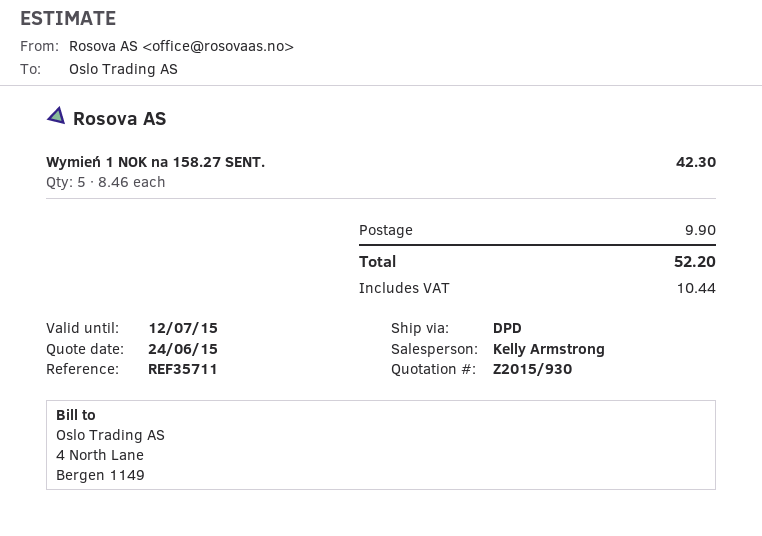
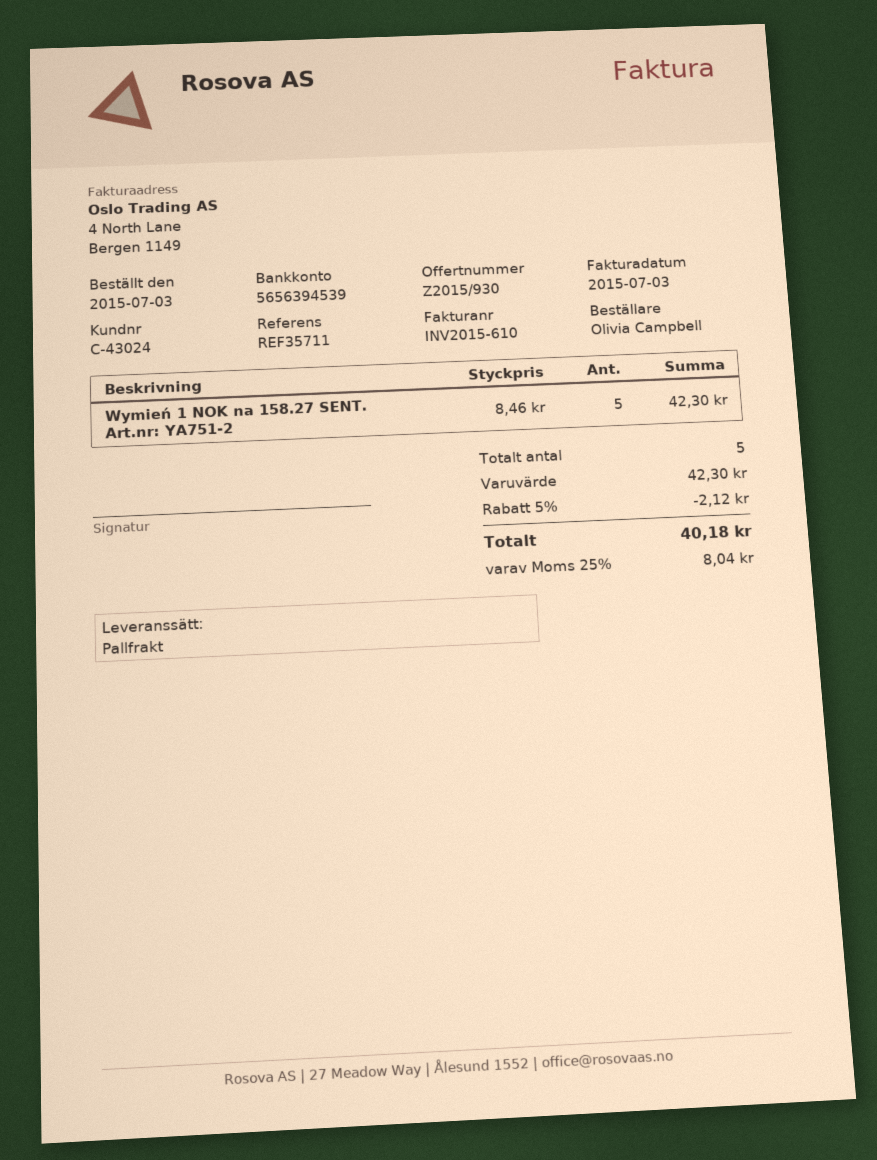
shipping method: DPD -> pallet freight
discount: none -> 5% = 2.12
shipping: 9.90 -> none
tax: 10.44 -> 8.04
total: 52.20 -> 40.18

